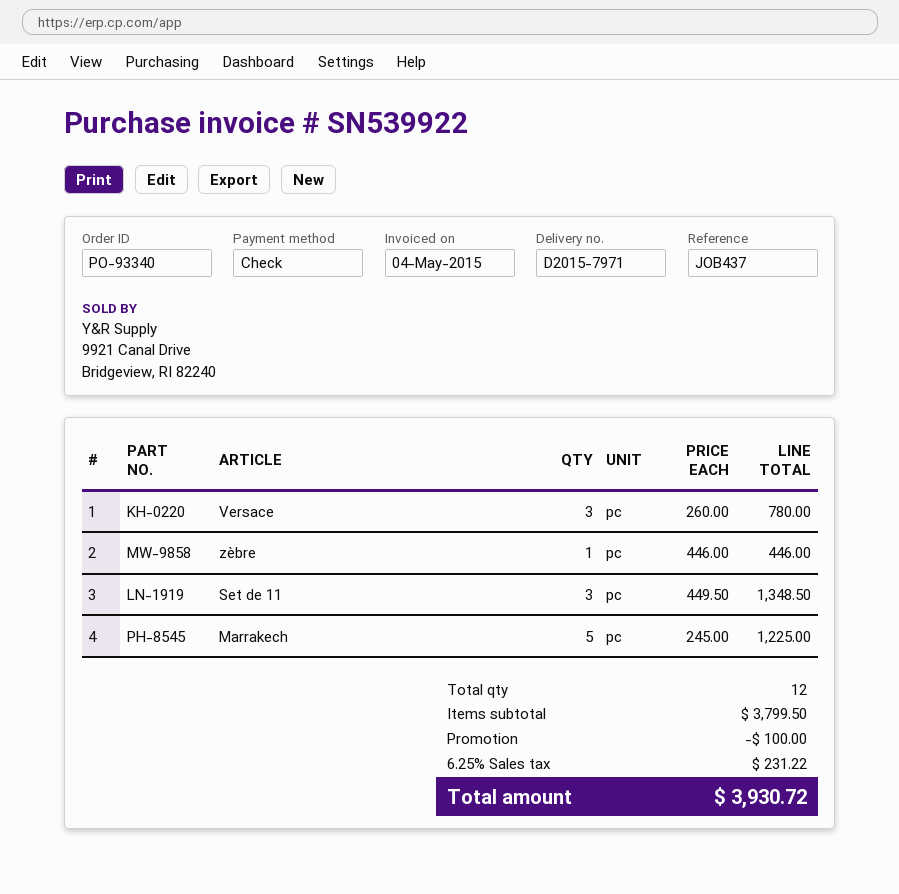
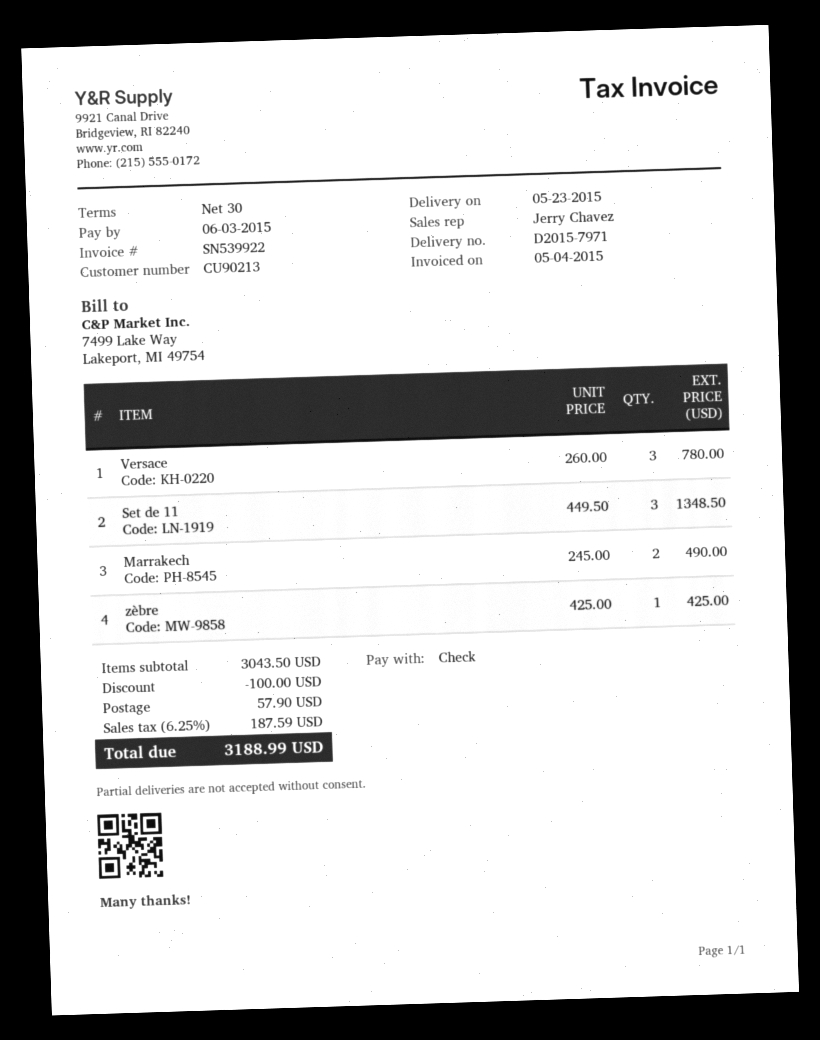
zèbre: 1 x 446.00 = 446.00 -> 1 x 425.00 = 425.00
Marrakech: 5 x 245.00 = 1225.00 -> 2 x 245.00 = 490.00
subtotal: 3799.50 -> 3043.50
shipping: none -> 57.90
tax: 6.25% = 231.22 -> 6.25% = 187.59
total: 3930.72 -> 3188.99

